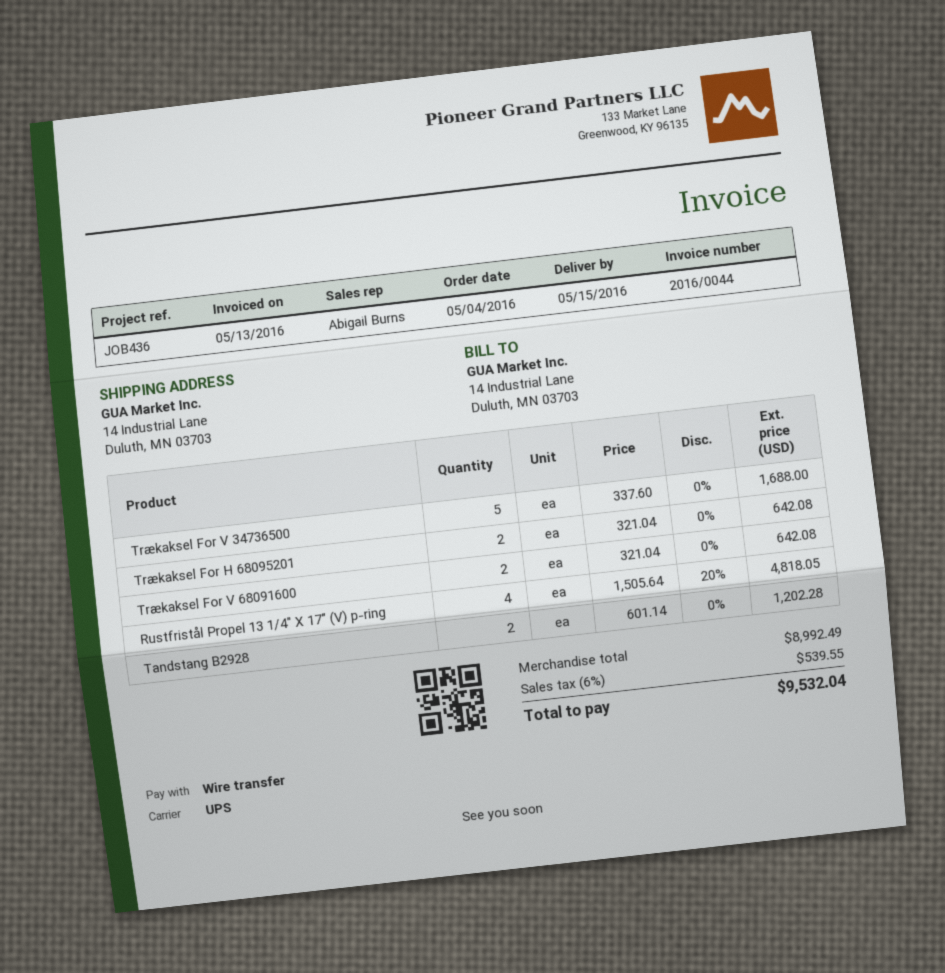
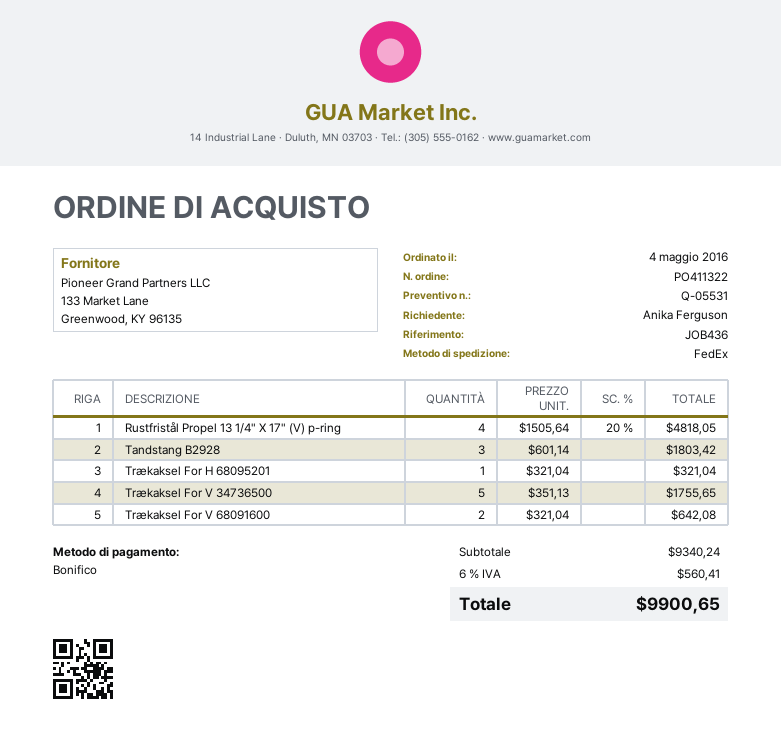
shipping method: UPS -> FedEx
Trækaksel For V 34736500: 5 x 337.60 = 1688.00 -> 5 x 351.13 = 1755.65
Trækaksel For H 68095201: 2 x 321.04 = 642.08 -> 1 x 321.04 = 321.04
Tandstang B2928: 2 x 601.14 = 1202.28 -> 3 x 601.14 = 1803.42
subtotal: 8992.49 -> 9340.24
tax: 6% = 539.55 -> 6% = 560.41
total: 9532.04 -> 9900.65

